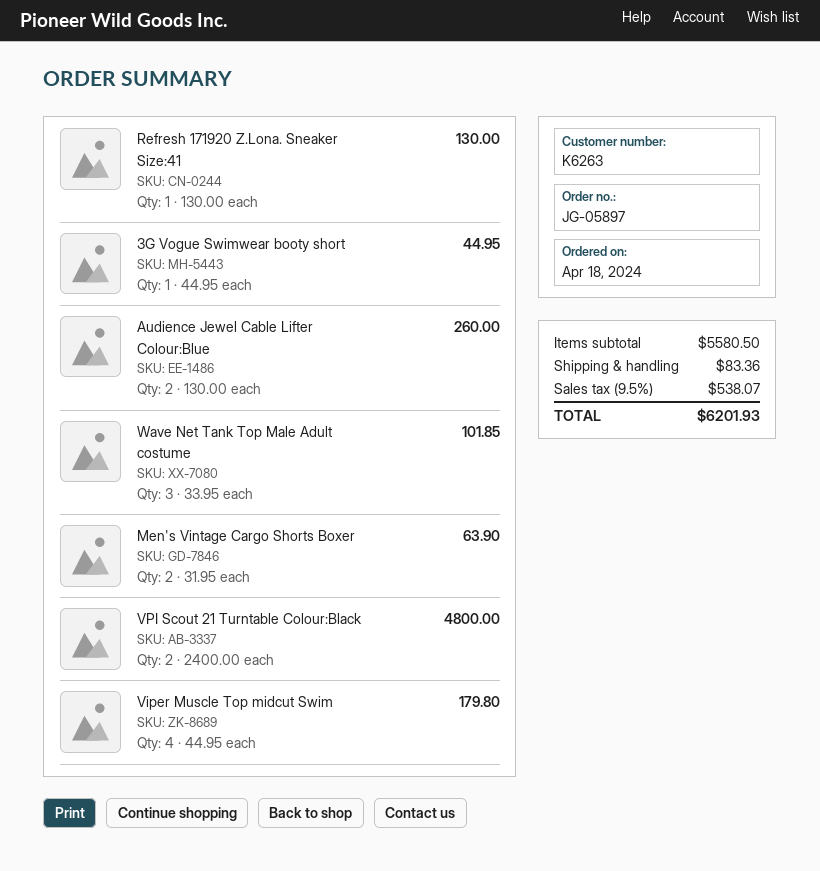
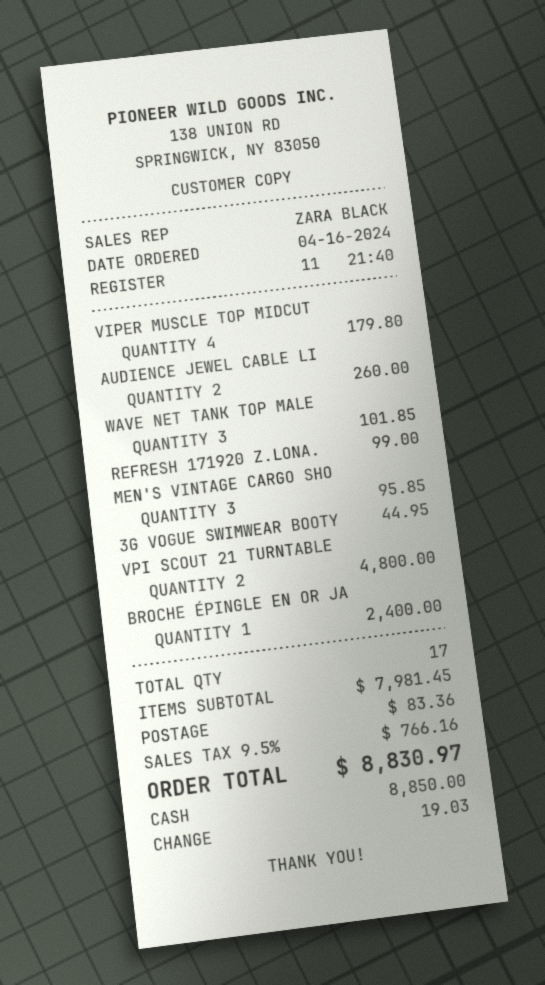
order date: 2024-04-18 -> 2024-04-16
Refresh 171920 Z.Lona. Sneaker Size:41: 1 for 130.00 -> 1 for 99.00
Men's Vintage Cargo Shorts Boxer: 2 for 63.90 -> 3 for 95.85
BROCHE ÉPINGLE EN OR JA: none -> 1 for 2400.00
subtotal: 5580.50 -> 7981.45
tax: 9.5% = 538.07 -> 9.5% = 766.16
total: 6201.93 -> 8830.97

